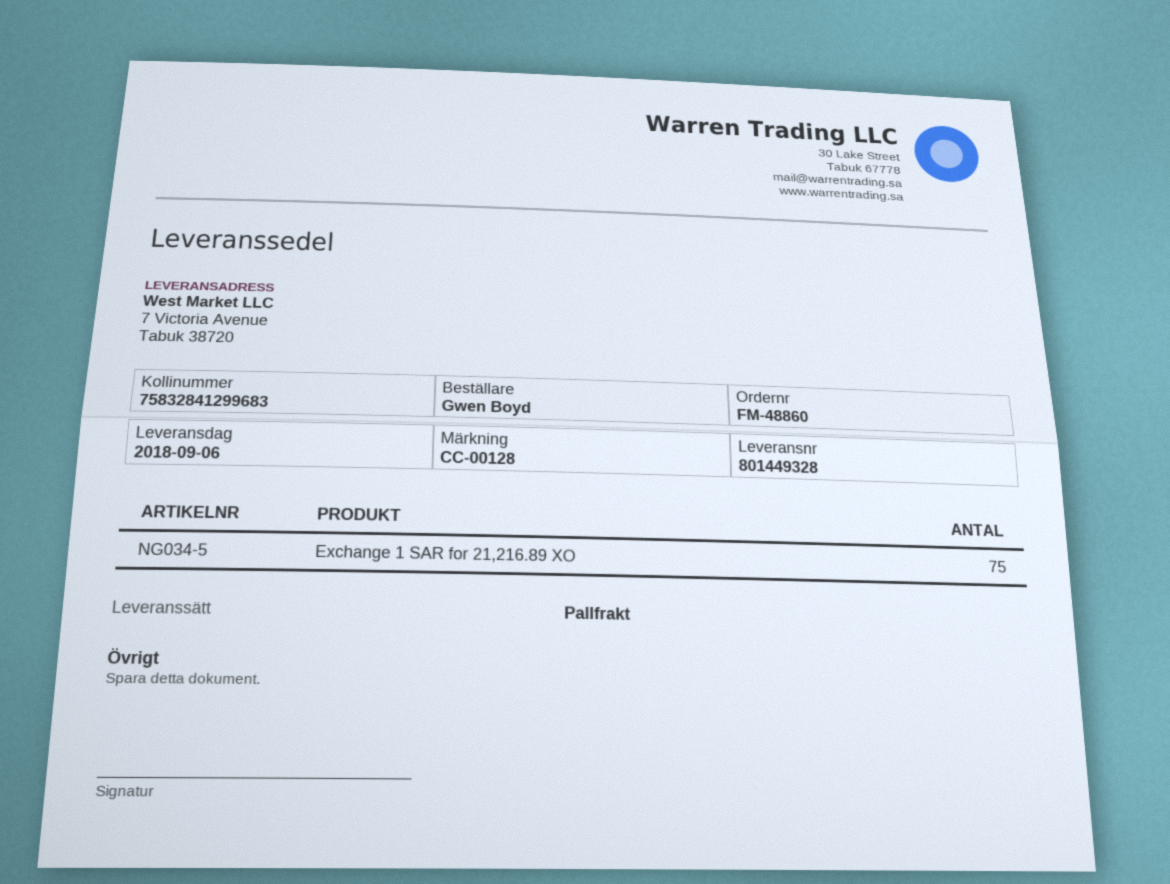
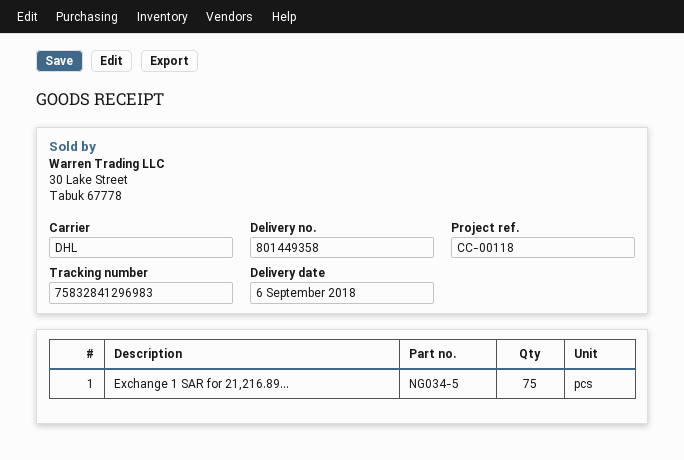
delivery note number: 801449328 -> 801449358
reference: CC-00128 -> CC-00118
shipping method: pallet freight -> DHL
tracking number: 75832841299683 -> 75832841296983

